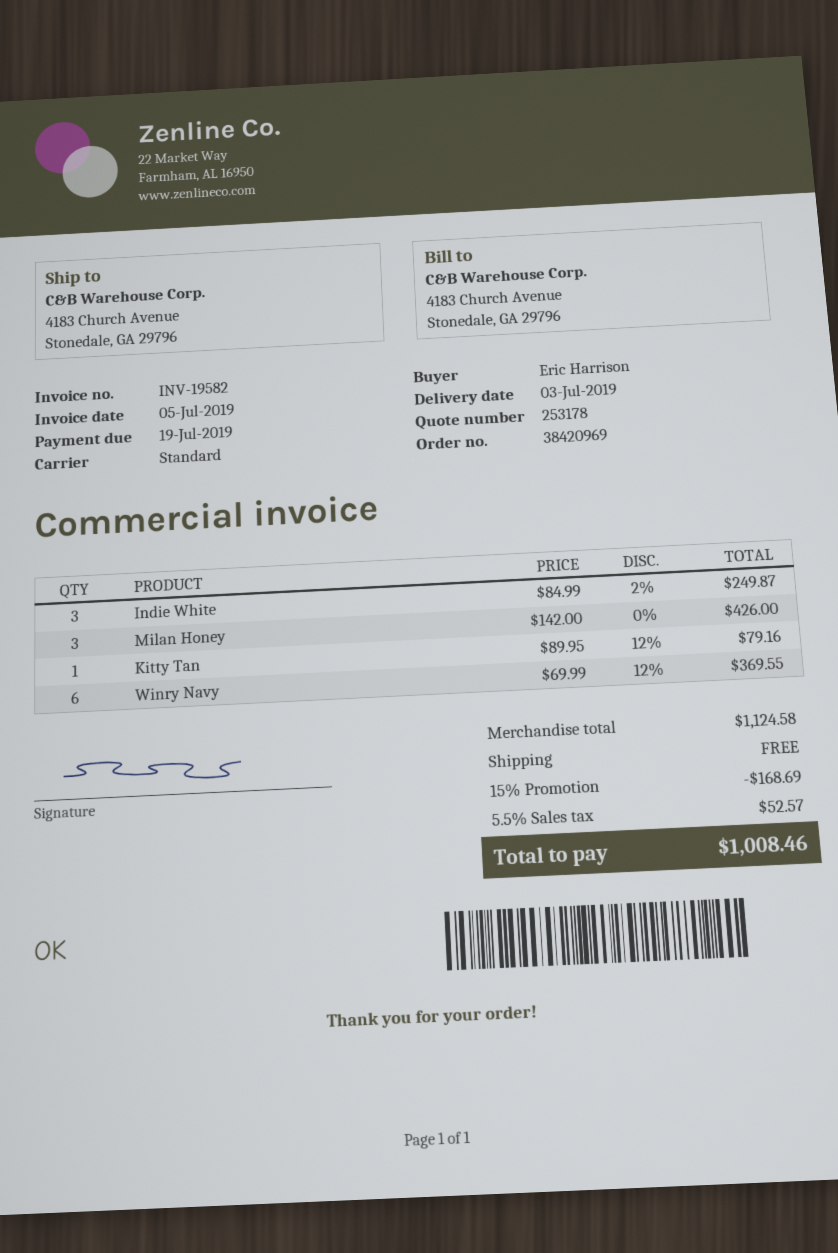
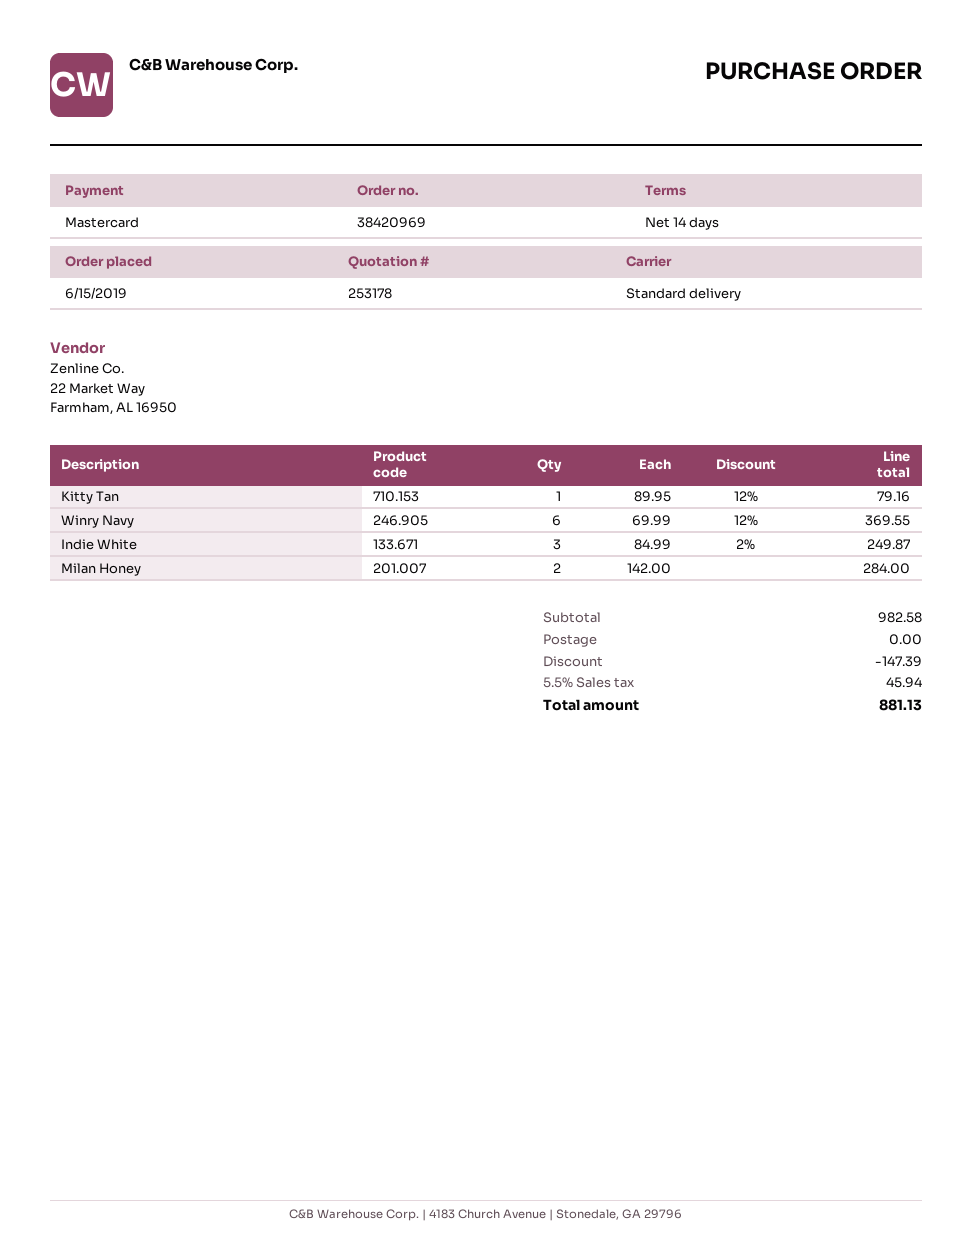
Milan Honey: 3 x 142.00 = 426.00 -> 2 x 142.00 = 284.00
subtotal: 1124.58 -> 982.58
discount: 168.69 -> 147.39
tax: 5.5% = 52.57 -> 5.5% = 45.94
total: 1008.46 -> 881.13

